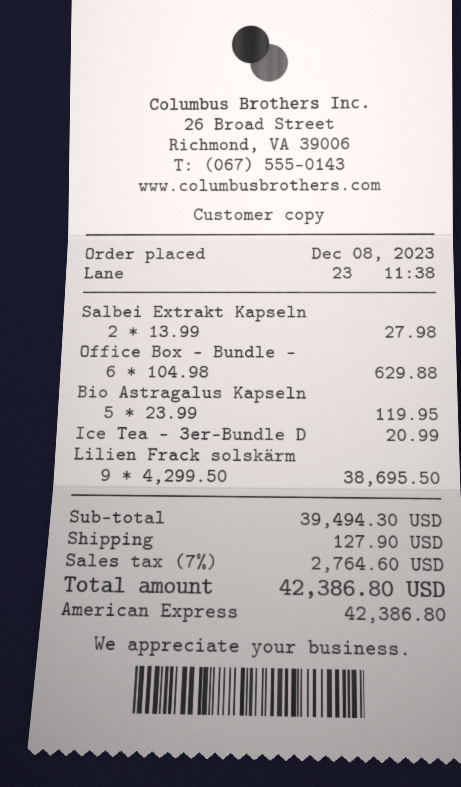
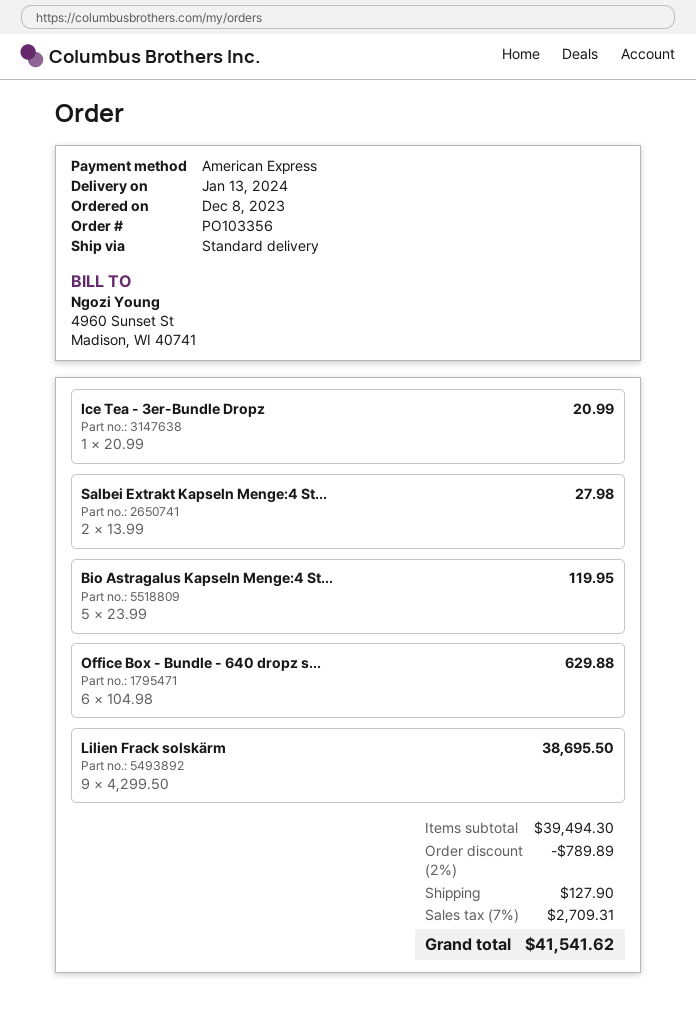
discount: none -> 2% = 789.89
tax: 7% = 2764.60 -> 7% = 2709.31
total: 42386.80 -> 41541.62

